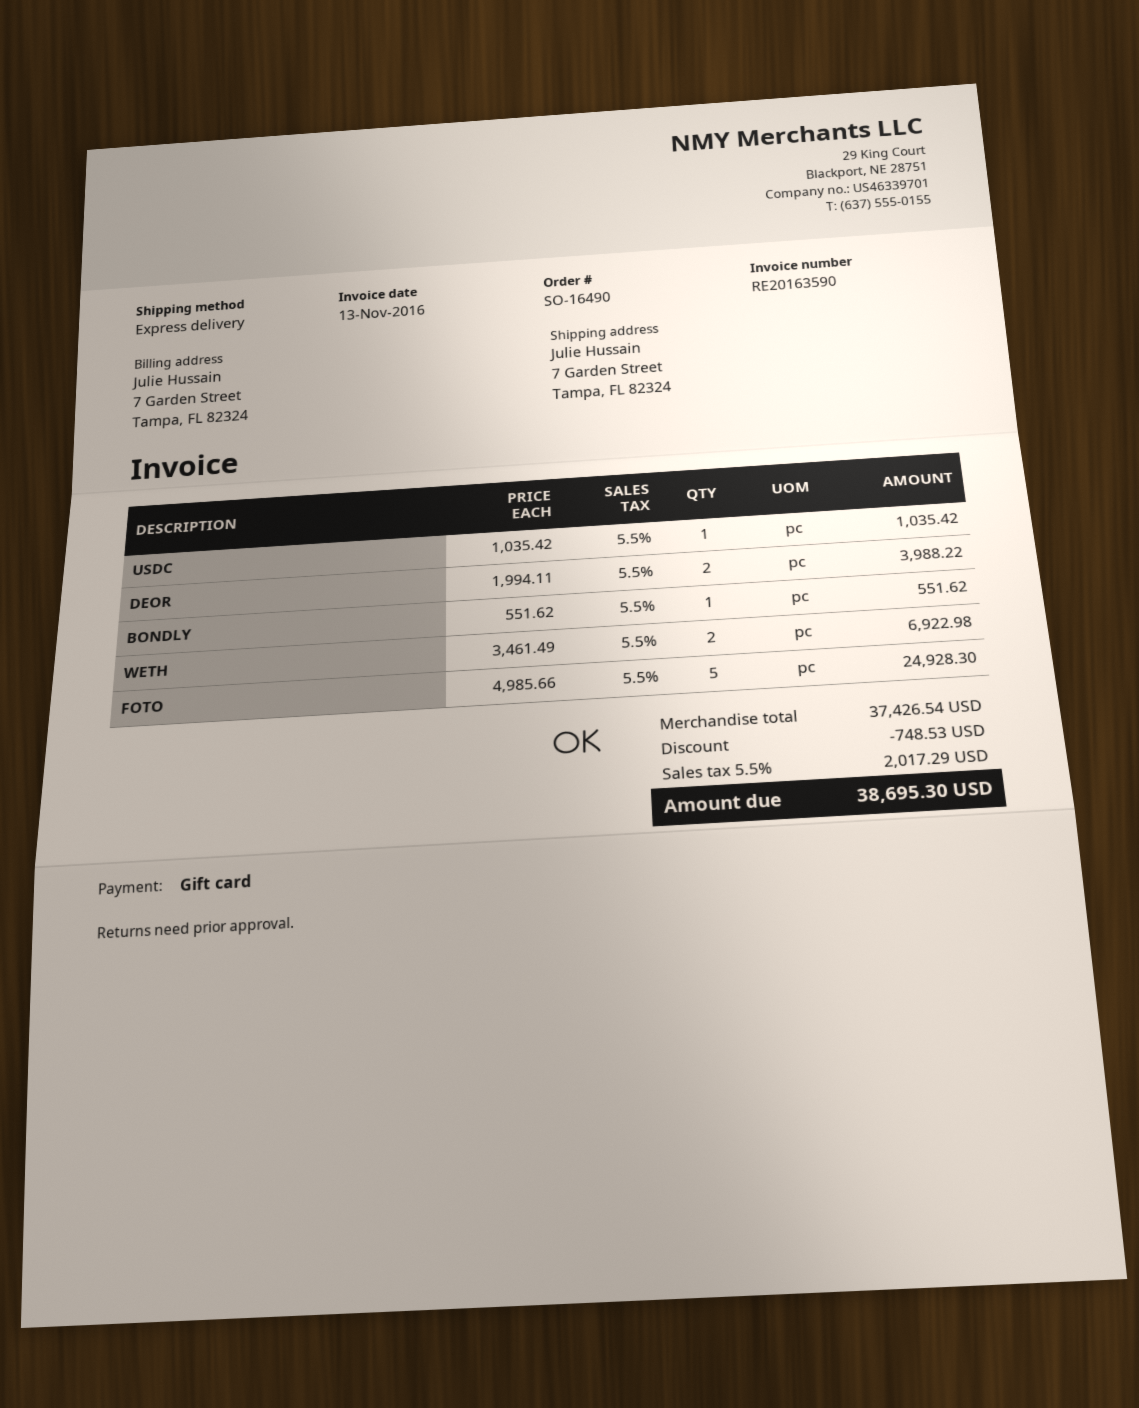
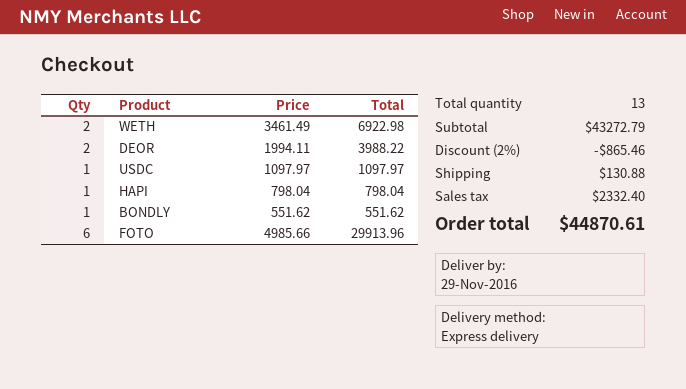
USDC: 1 x 1035.42 = 1035.42 -> 1 x 1097.97 = 1097.97
FOTO: 5 x 4985.66 = 24928.30 -> 6 x 4985.66 = 29913.96
HAPI: none -> 1 x 798.04 = 798.04
subtotal: 37426.54 -> 43272.79
discount: 748.53 -> 865.46
shipping: none -> 130.88
tax: 2017.29 -> 2332.40
total: 38695.30 -> 44870.61

